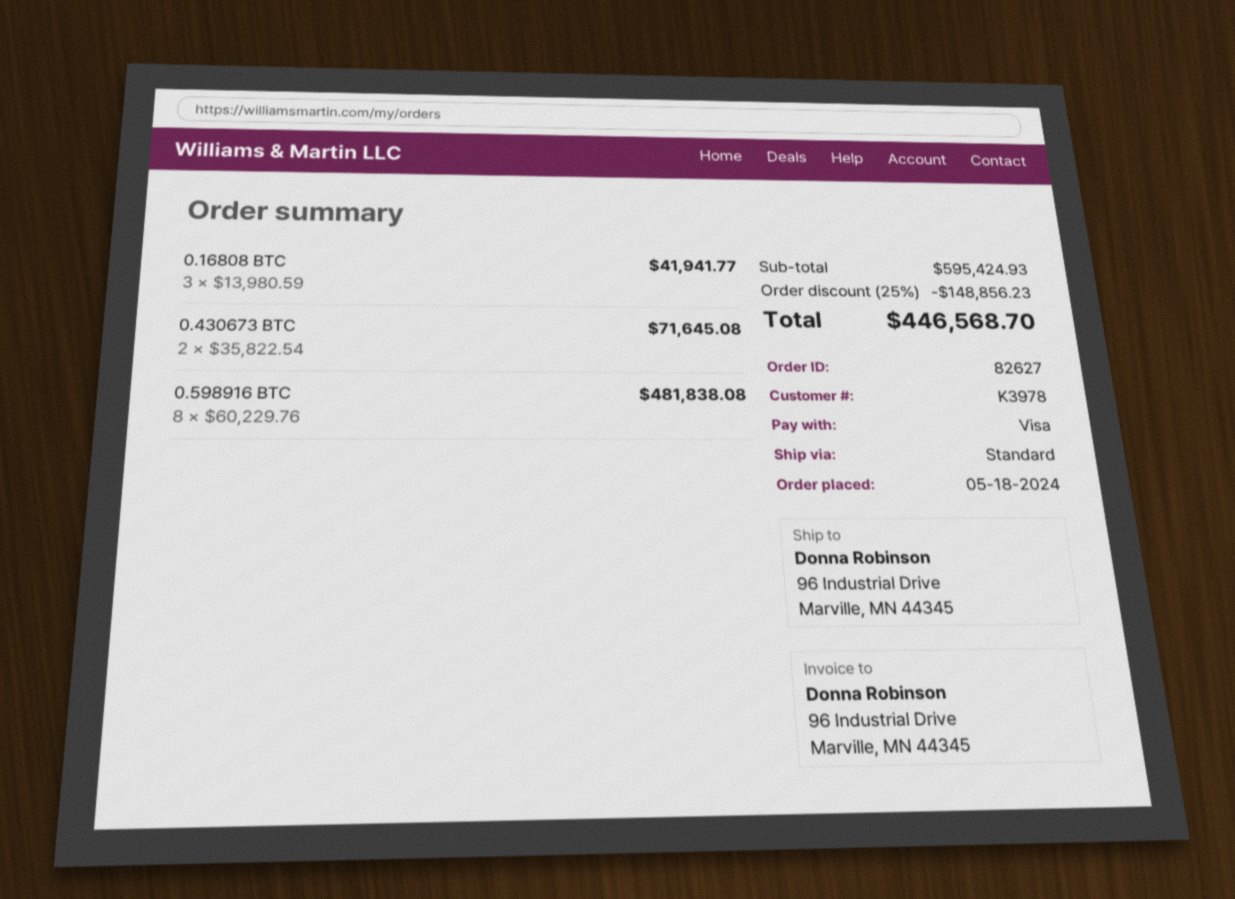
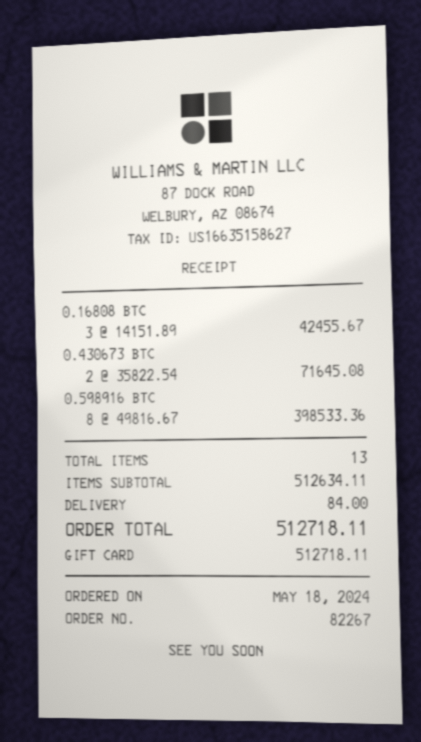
order number: 82627 -> 82267
payment method: Visa -> gift card
0.16808 BTC: 3 x 13980.59 = 41941.77 -> 3 x 14151.89 = 42455.67
0.598916 BTC: 8 x 60229.76 = 481838.08 -> 8 x 49816.67 = 398533.36
subtotal: 595424.93 -> 512634.11
discount: 25% = 148856.23 -> none
shipping: none -> 84.00
total: 446568.70 -> 512718.11

